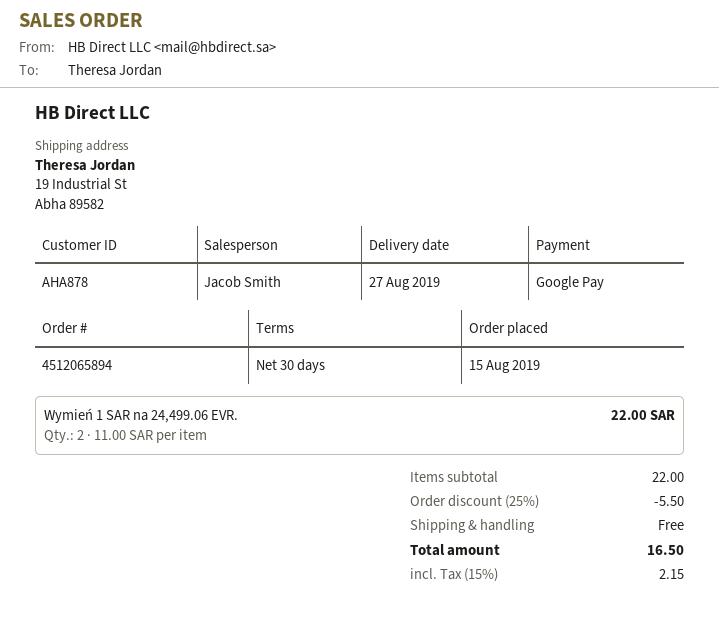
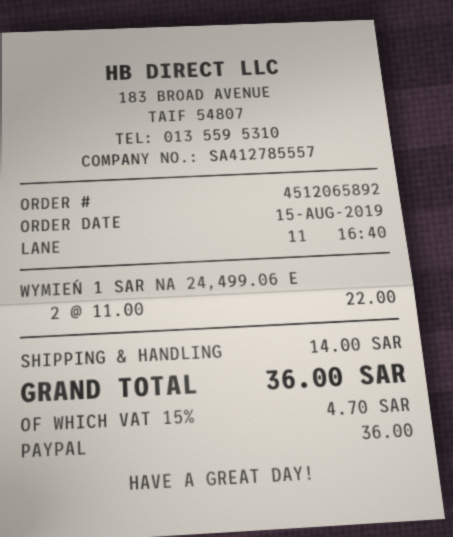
order number: 4512065894 -> 4512065892
payment method: Google Pay -> PayPal
discount: 25% = 5.50 -> none
shipping: 0.00 -> 14.00
tax: 15% = 2.15 -> 15% = 4.70
total: 16.50 -> 36.00

